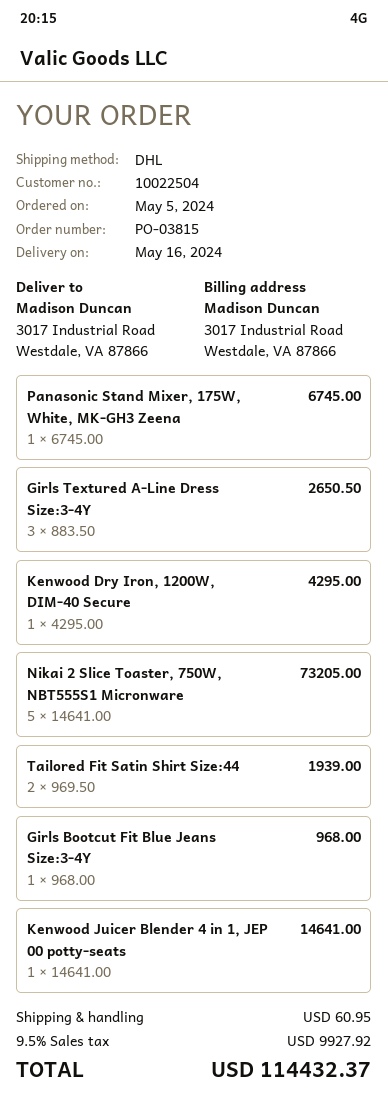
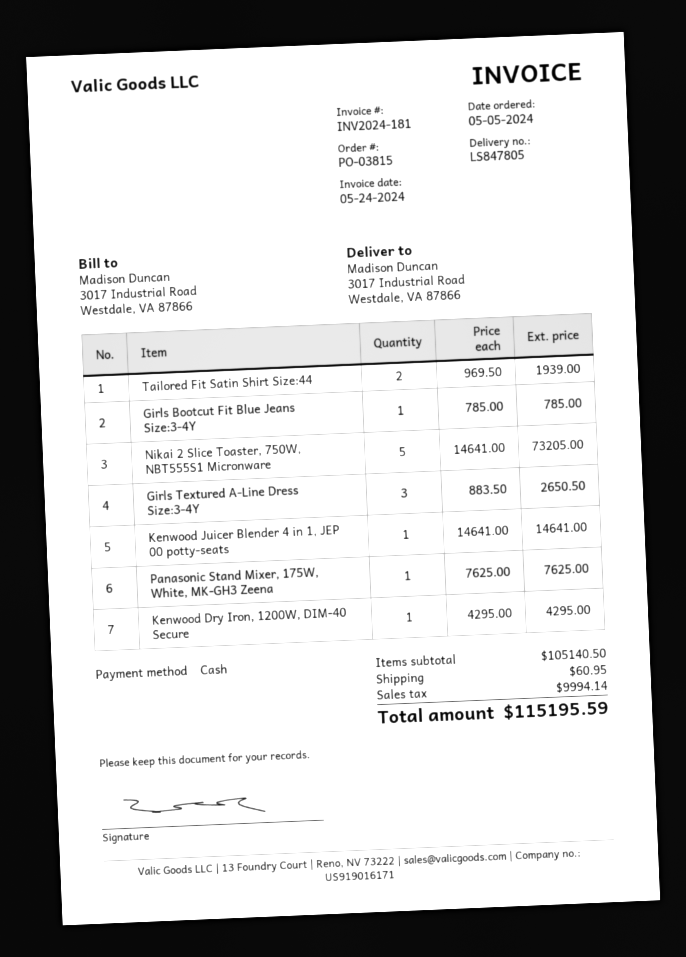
Panasonic Stand Mixer, 175W, White, MK-GH3 Zeena: 1 x 6745.00 = 6745.00 -> 1 x 7625.00 = 7625.00
Girls Bootcut Fit Blue Jeans Size:3-4Y: 1 x 968.00 = 968.00 -> 1 x 785.00 = 785.00
tax: 9927.92 -> 9994.14
total: 114432.37 -> 115195.59

